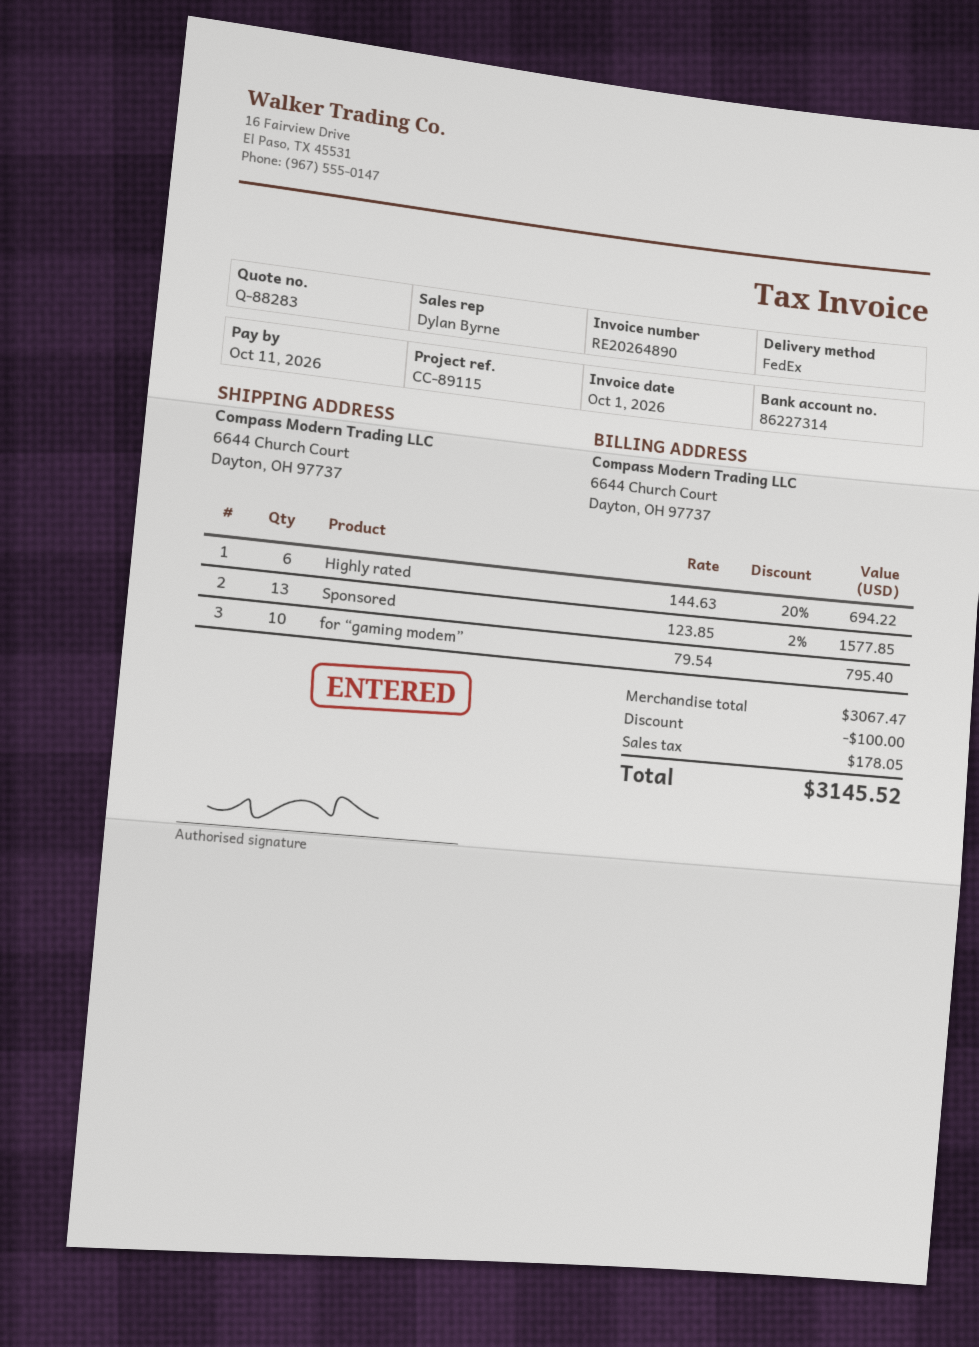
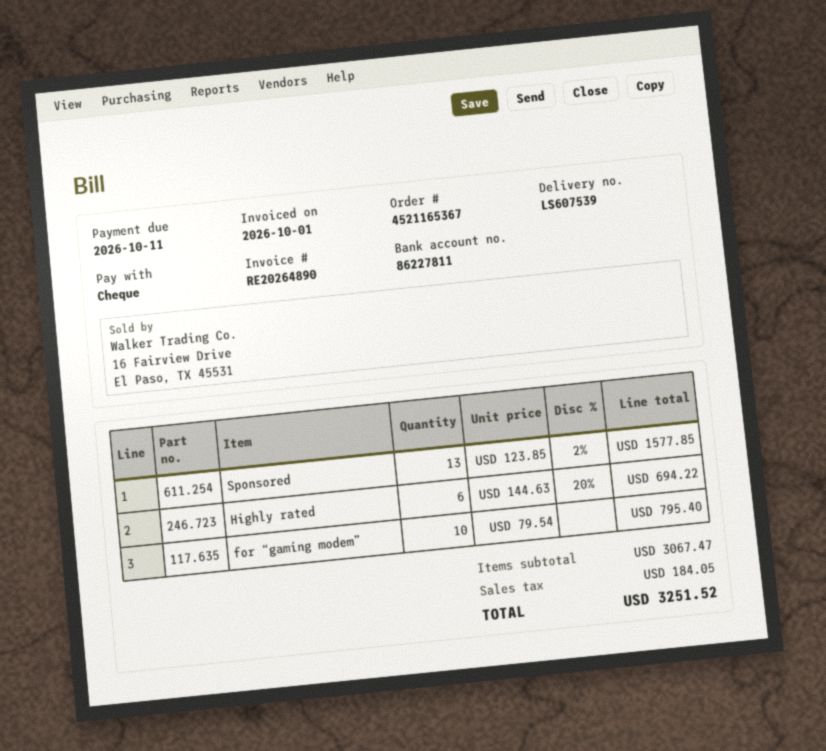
bank account: 86227314 -> 86227811
discount: 100.00 -> none
tax: 178.05 -> 184.05
total: 3145.52 -> 3251.52

